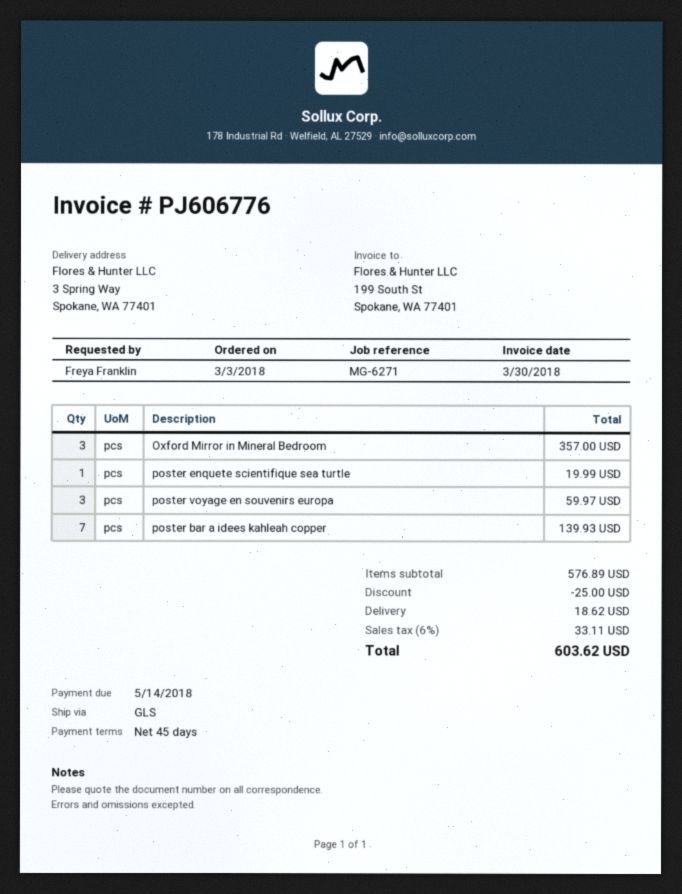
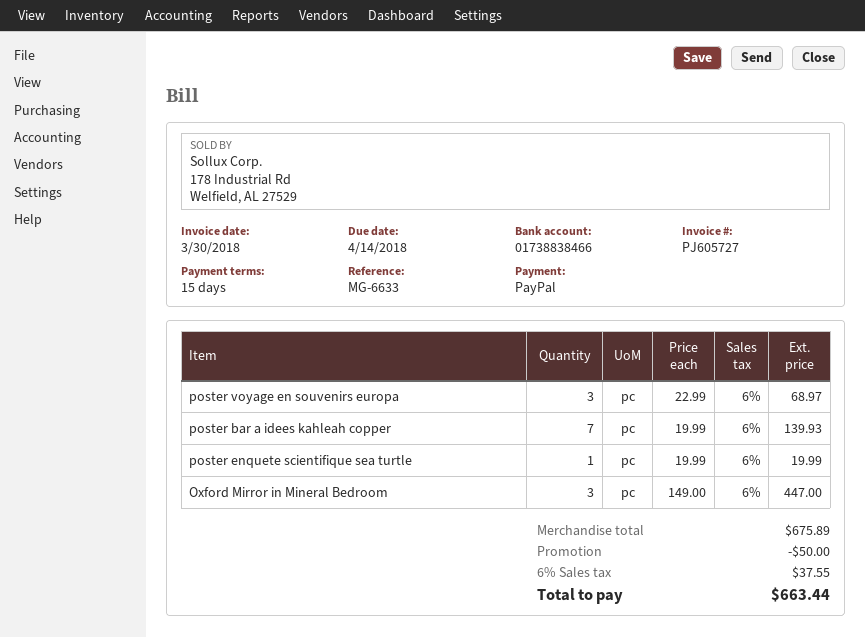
invoice number: PJ606776 -> PJ605727
payment terms: 45 days -> 15 days
due date: 2018-05-14 -> 2018-04-14
reference: MG-6271 -> MG-6633
Oxford Mirror in Mineral Bedroom: 3 for 357.00 -> 3 for 447.00
poster voyage en souvenirs europa: 3 for 59.97 -> 3 for 68.97
subtotal: 576.89 -> 675.89
discount: 25.00 -> 50.00
shipping: 18.62 -> none
tax: 6% = 33.11 -> 6% = 37.55
total: 603.62 -> 663.44

